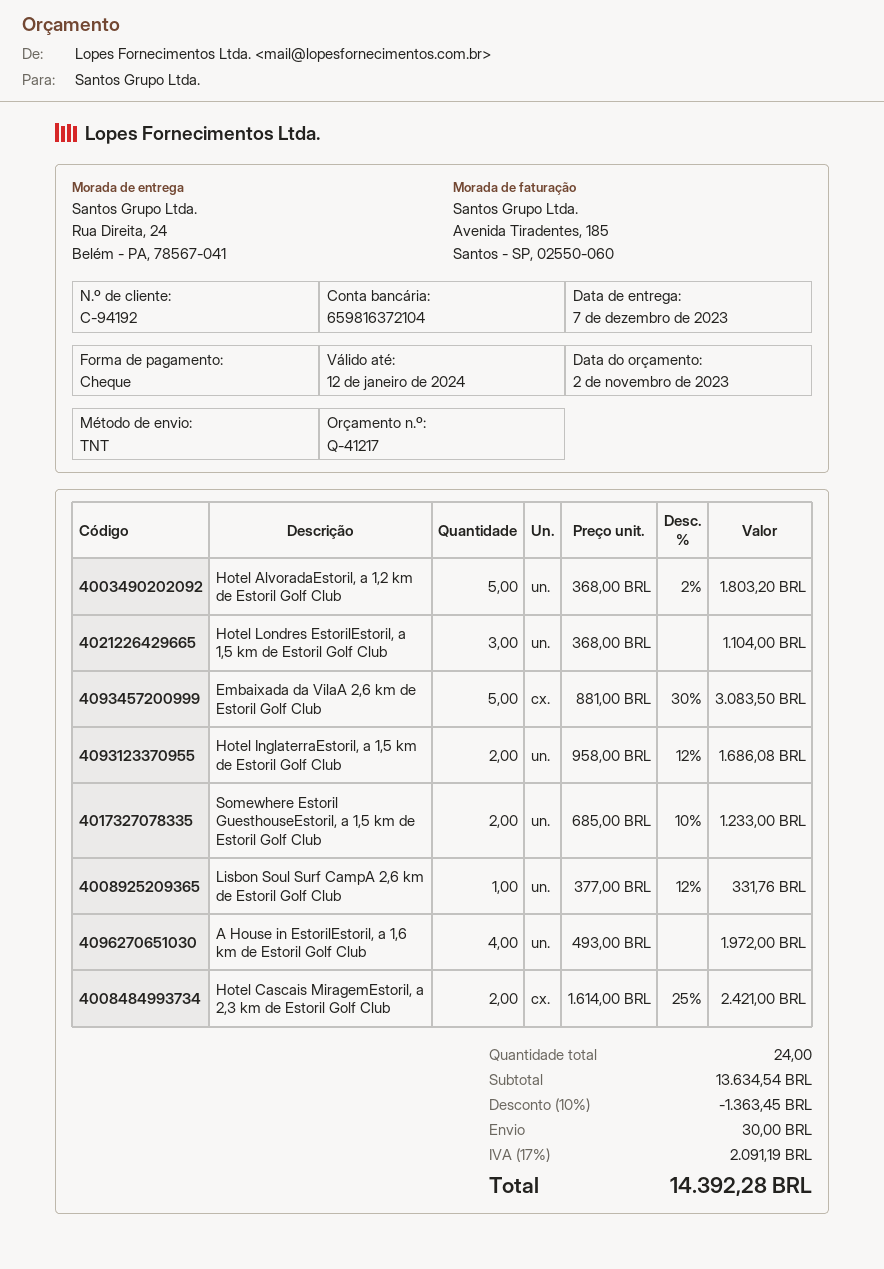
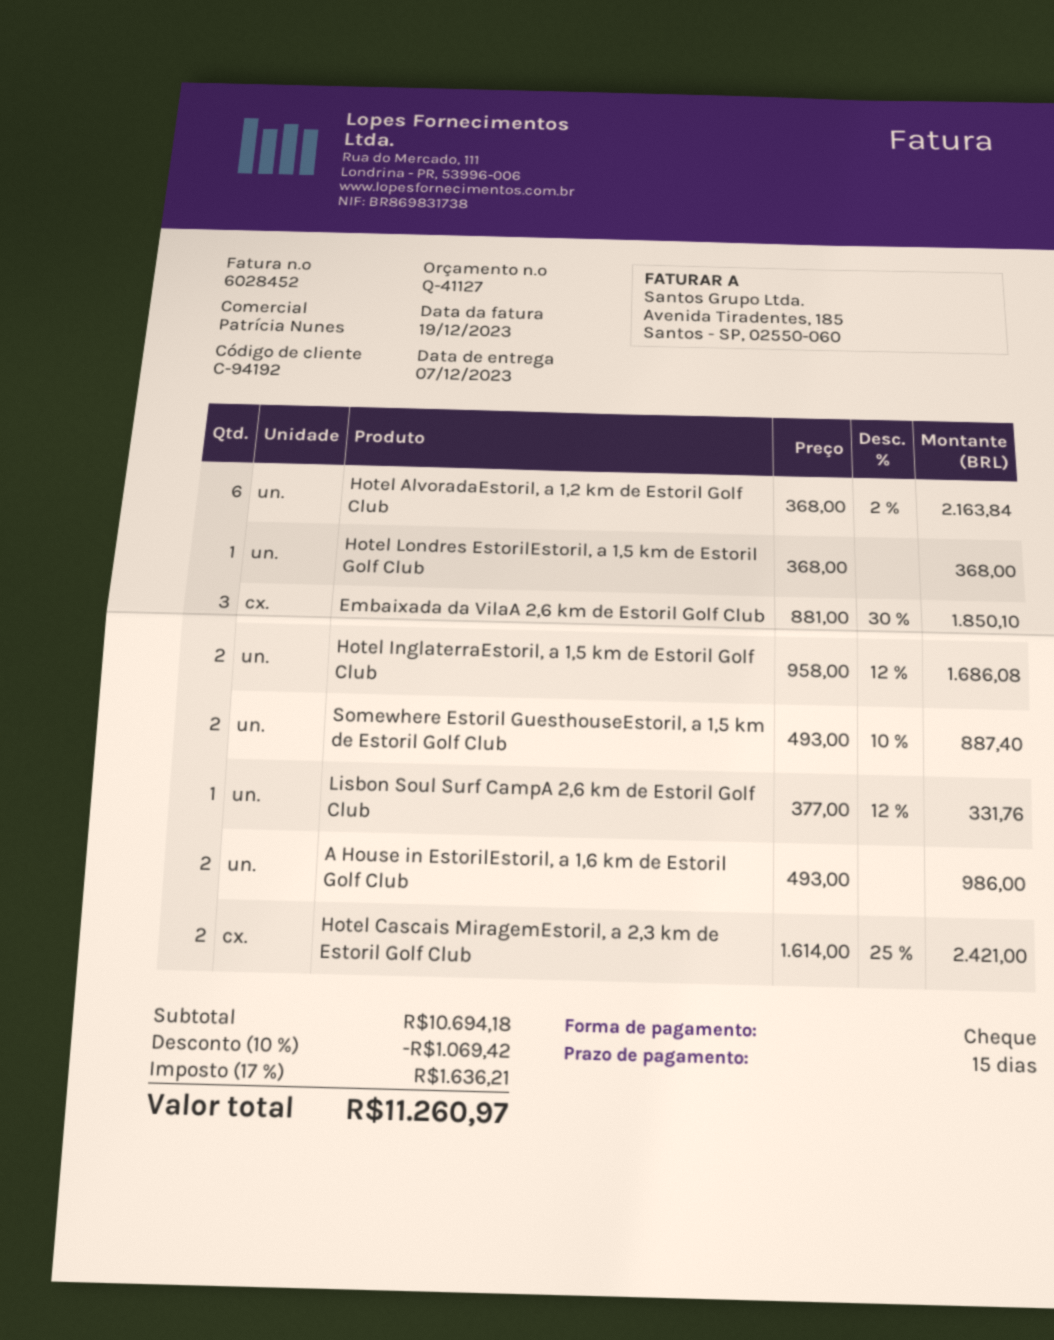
quote number: Q-41217 -> Q-41127
Hotel AlvoradaEstoril, a 1,2 km de Estoril Golf Club: 5 x 368.00 - 2% = 1803.20 -> 6 x 368.00 - 2% = 2163.84
Hotel Londres EstorilEstoril, a 1,5 km de Estoril Golf Club: 3 x 368.00 = 1104.00 -> 1 x 368.00 = 368.00
Embaixada da VilaA 2,6 km de Estoril Golf Club: 5 x 881.00 - 30% = 3083.50 -> 3 x 881.00 - 30% = 1850.10
Somewhere Estoril GuesthouseEstoril, a 1,5 km de Estoril Golf Club: 2 x 685.00 - 10% = 1233.00 -> 2 x 493.00 - 10% = 887.40
A House in EstorilEstoril, a 1,6 km de Estoril Golf Club: 4 x 493.00 = 1972.00 -> 2 x 493.00 = 986.00
subtotal: 13634.54 -> 10694.18
discount: 10% = 1363.45 -> 10% = 1069.42
shipping: 30.00 -> none
tax: 17% = 2091.19 -> 17% = 1636.21
total: 14392.28 -> 11260.97

